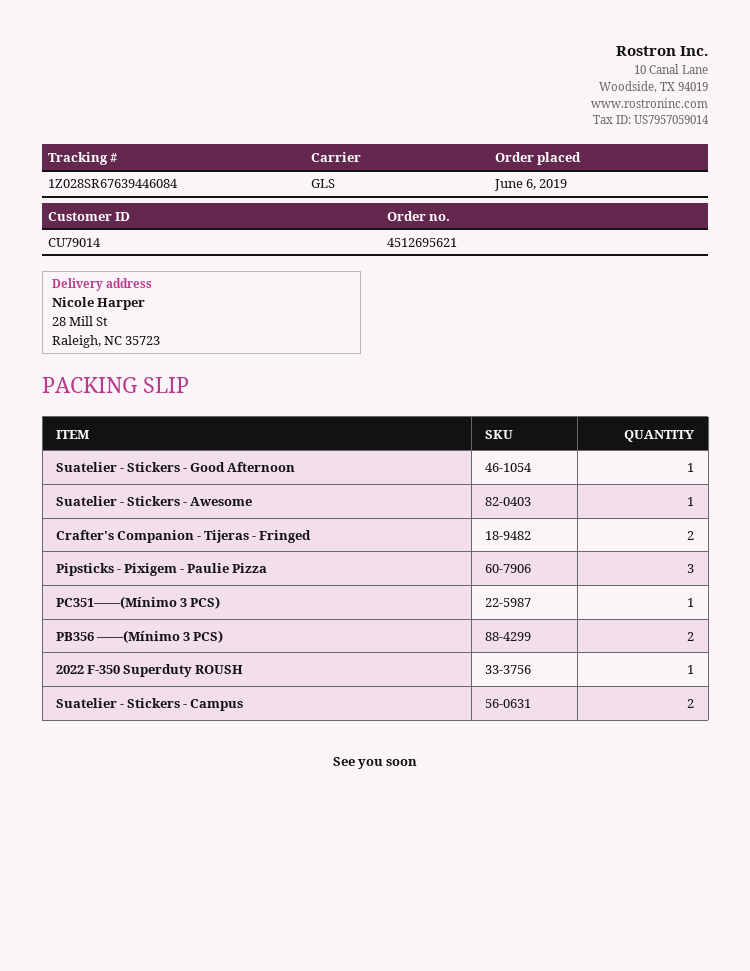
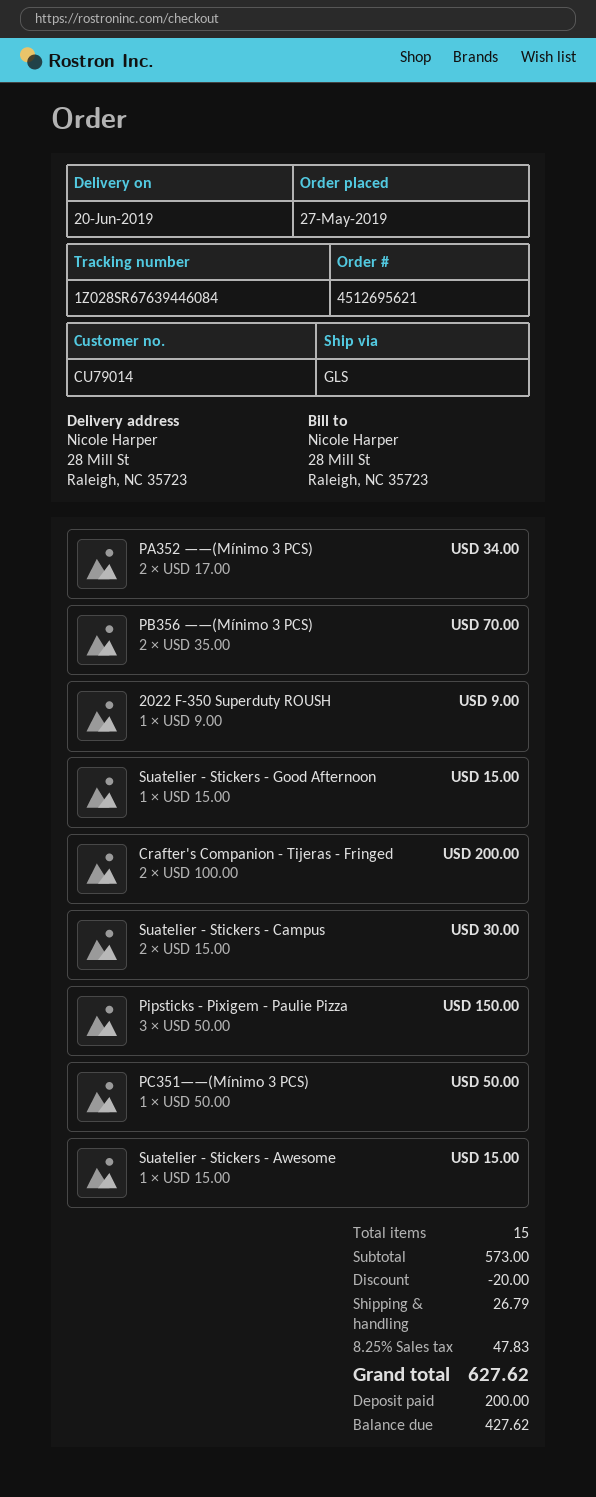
order date: 2019-06-06 -> 2019-05-27
PA352 ——(Mínimo 3 PCS): none -> 2

